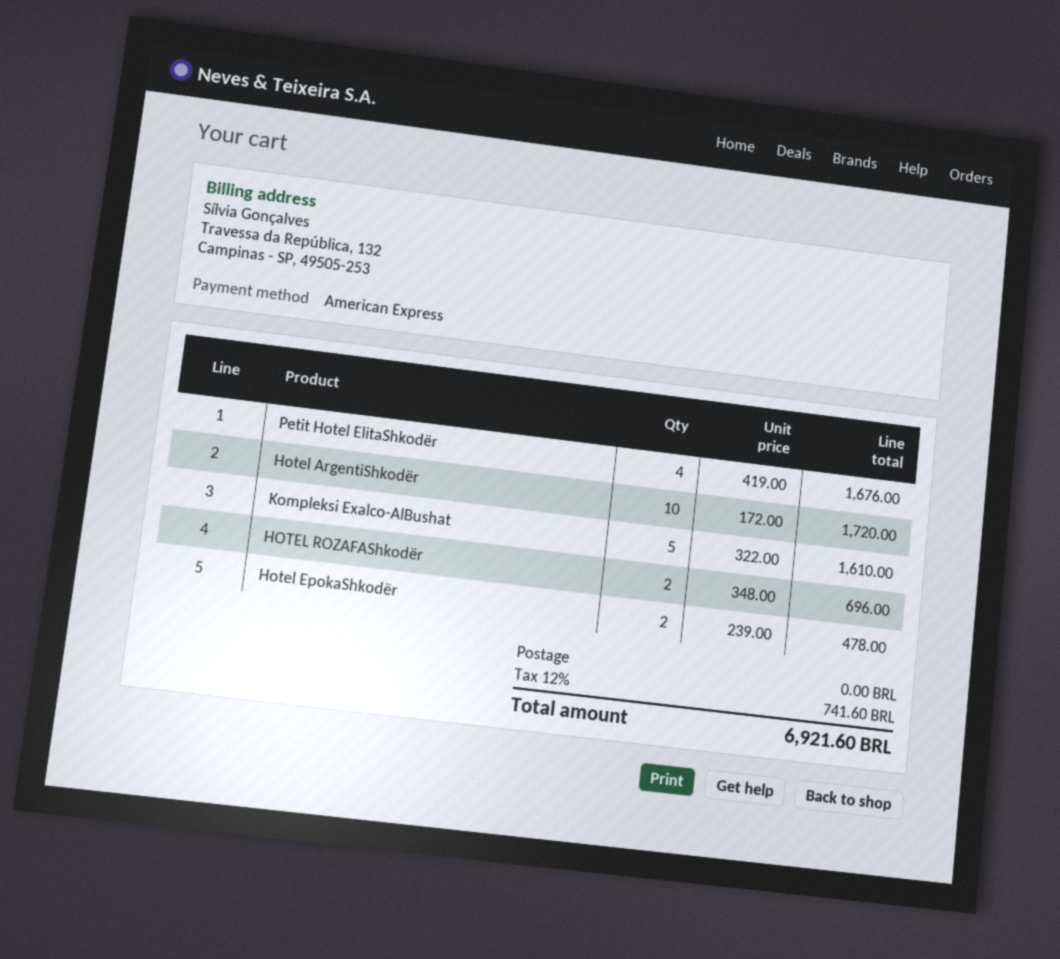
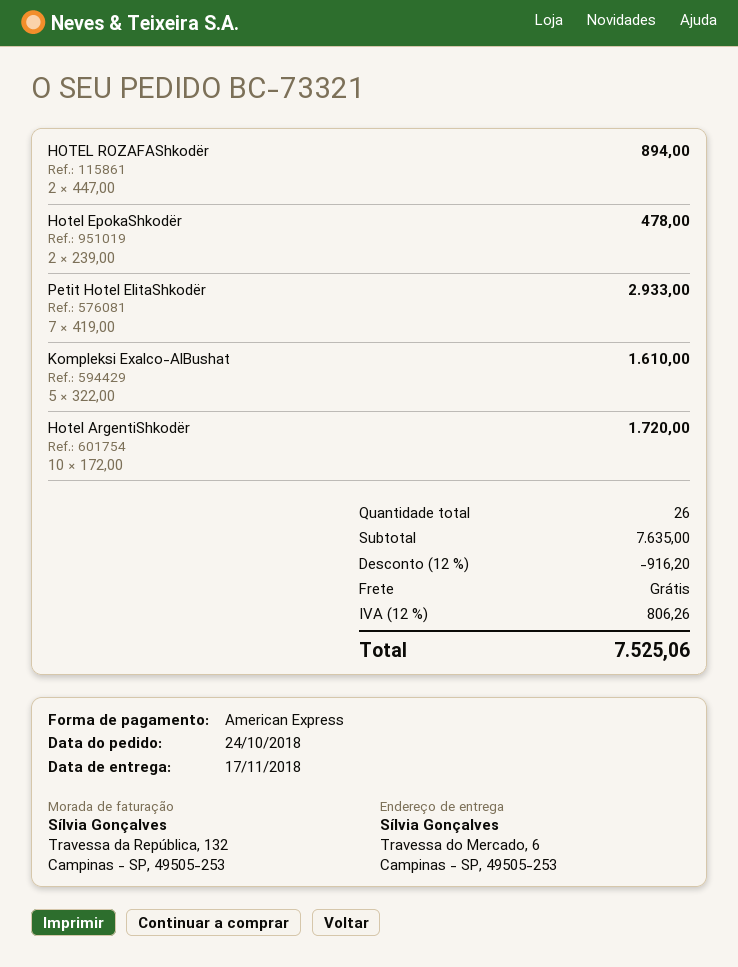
Petit Hotel ElitaShkodër: 4 x 419.00 = 1676.00 -> 7 x 419.00 = 2933.00
HOTEL ROZAFAShkodër: 2 x 348.00 = 696.00 -> 2 x 447.00 = 894.00
discount: none -> 12% = 916.20
tax: 12% = 741.60 -> 12% = 806.26
total: 6921.60 -> 7525.06

